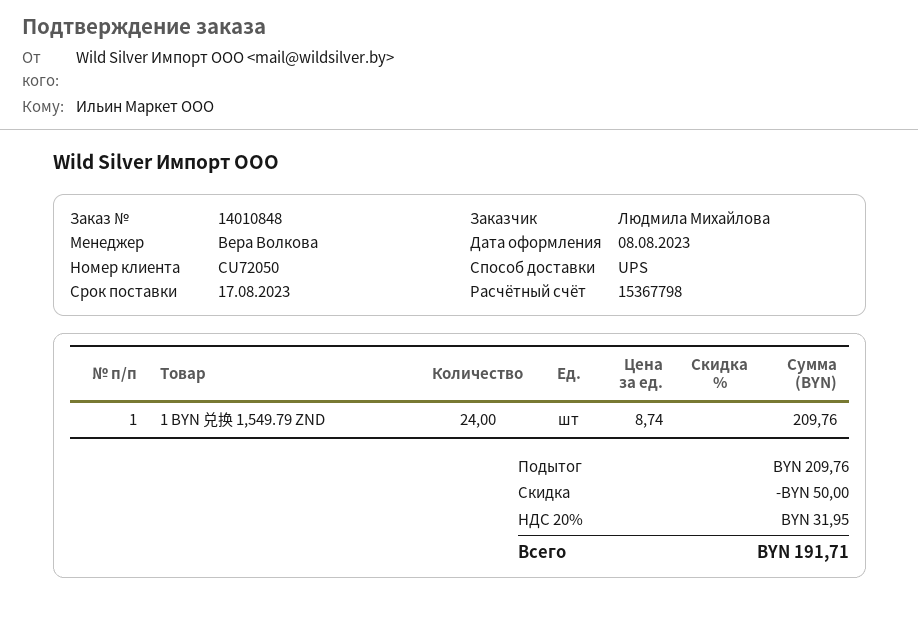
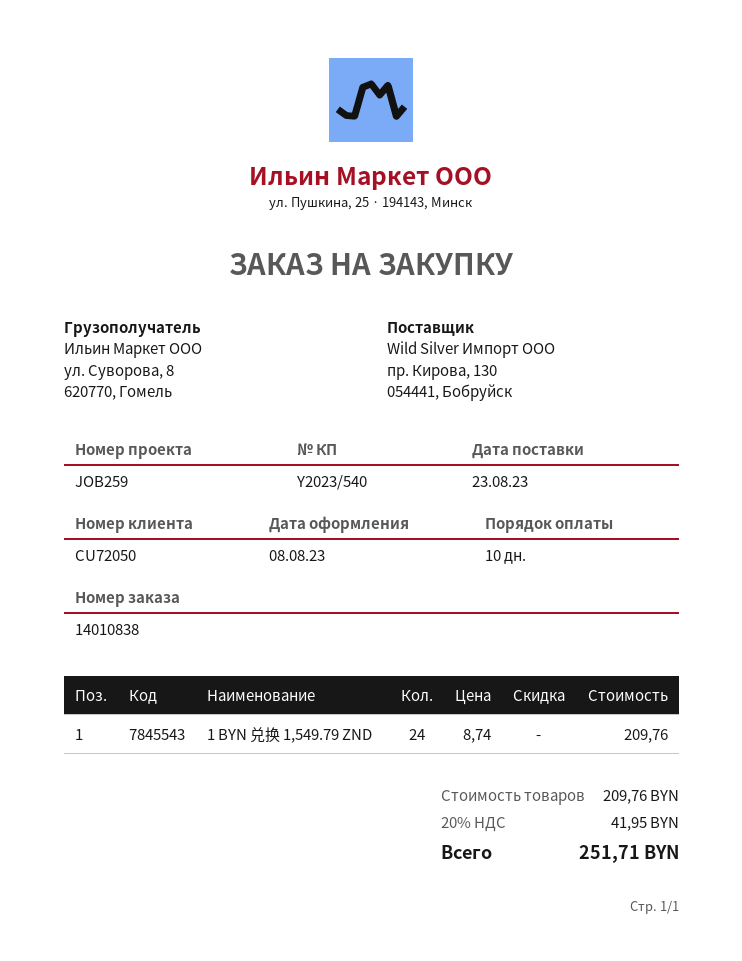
order number: 14010848 -> 14010838
delivery date: 2023-08-17 -> 2023-08-23
discount: 50.00 -> none
tax: 20% = 31.95 -> 20% = 41.95
total: 191.71 -> 251.71

